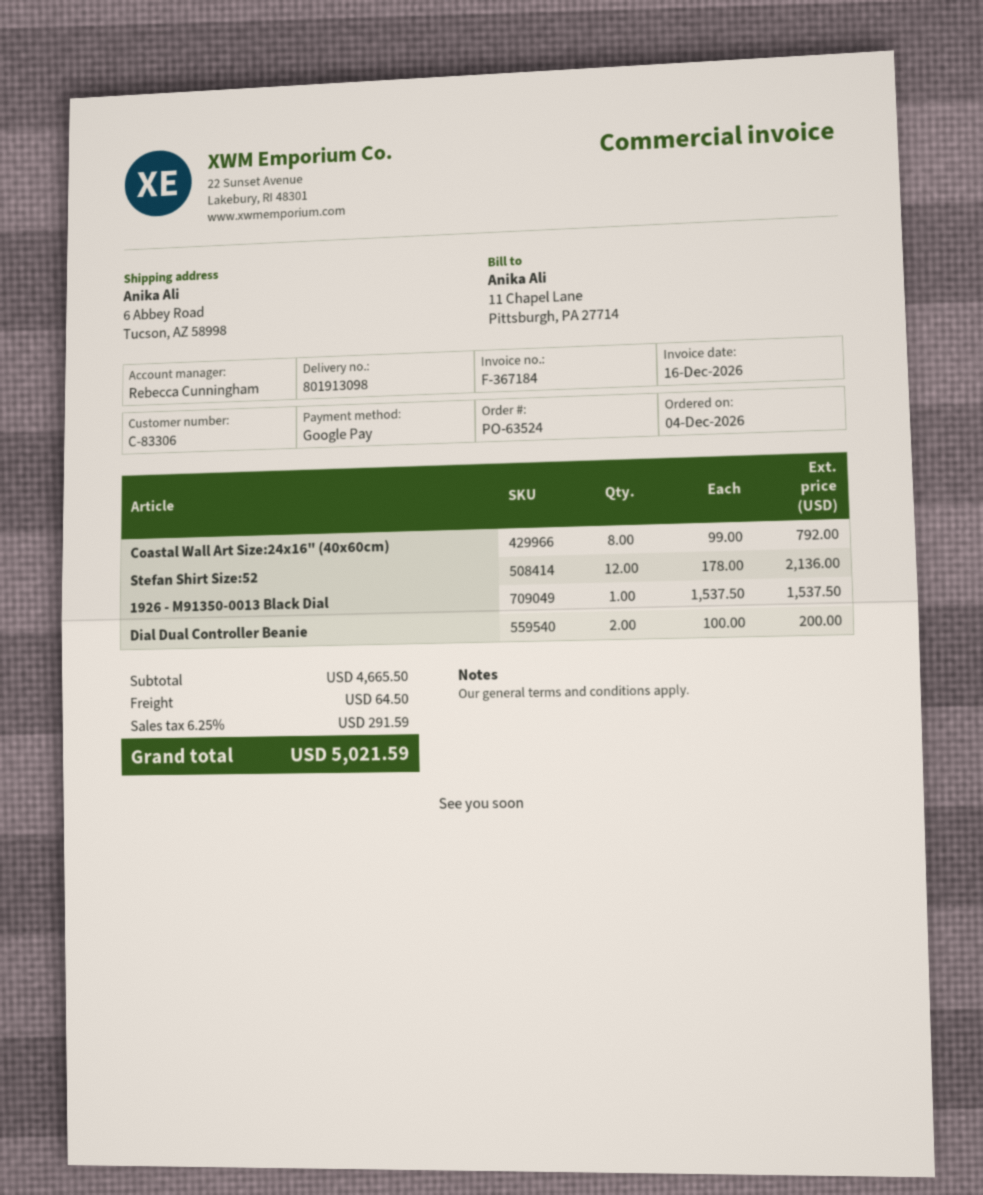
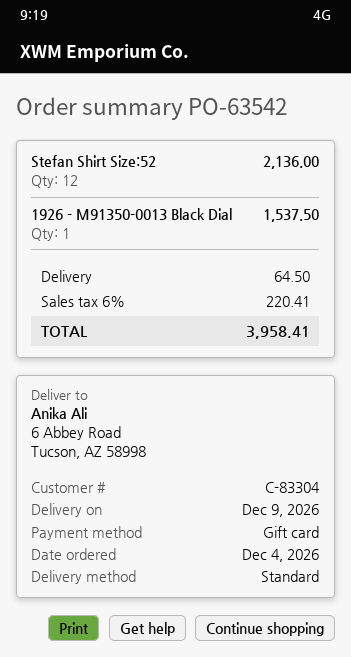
order number: PO-63524 -> PO-63542
customer number: C-83306 -> C-83304
payment method: Google Pay -> gift card
Coastal Wall Art Size:24x16" (40x60cm): 8 for 792.00 -> none
Dial Dual Controller Beanie: 2 for 200.00 -> none
tax: 6.25% = 291.59 -> 6% = 220.41
total: 5021.59 -> 3958.41

